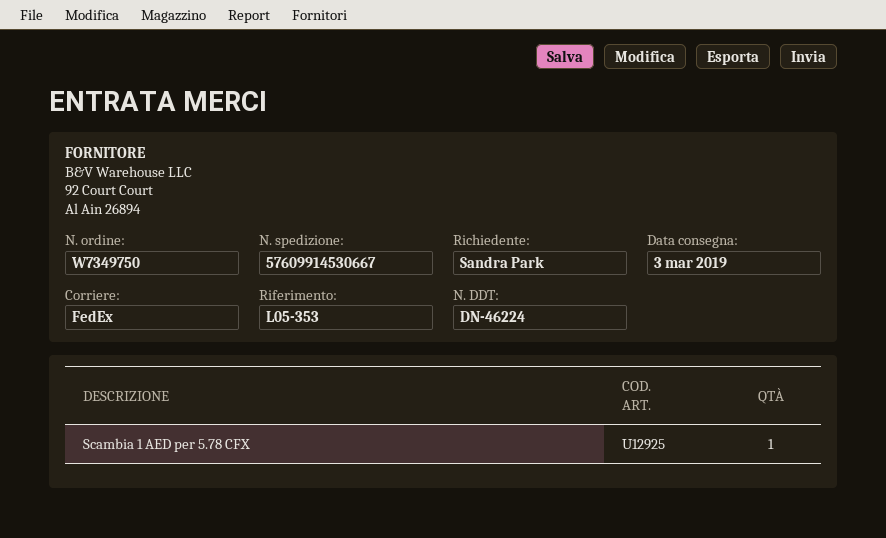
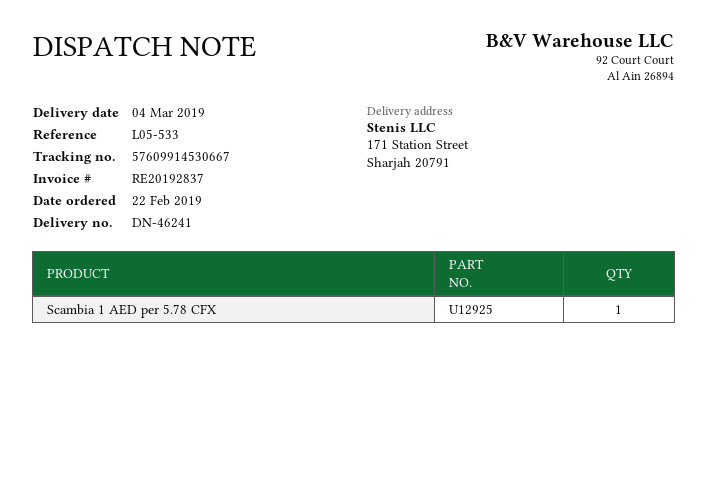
delivery note number: DN-46224 -> DN-46241
delivery date: 2019-03-03 -> 2019-03-04
reference: L05-353 -> L05-533

